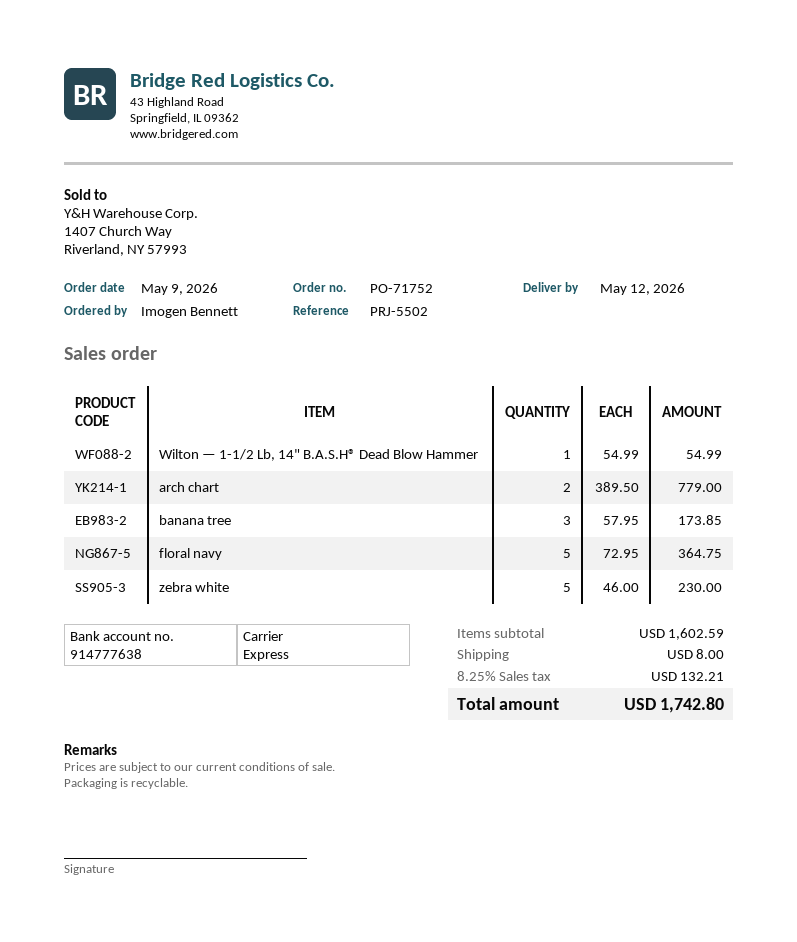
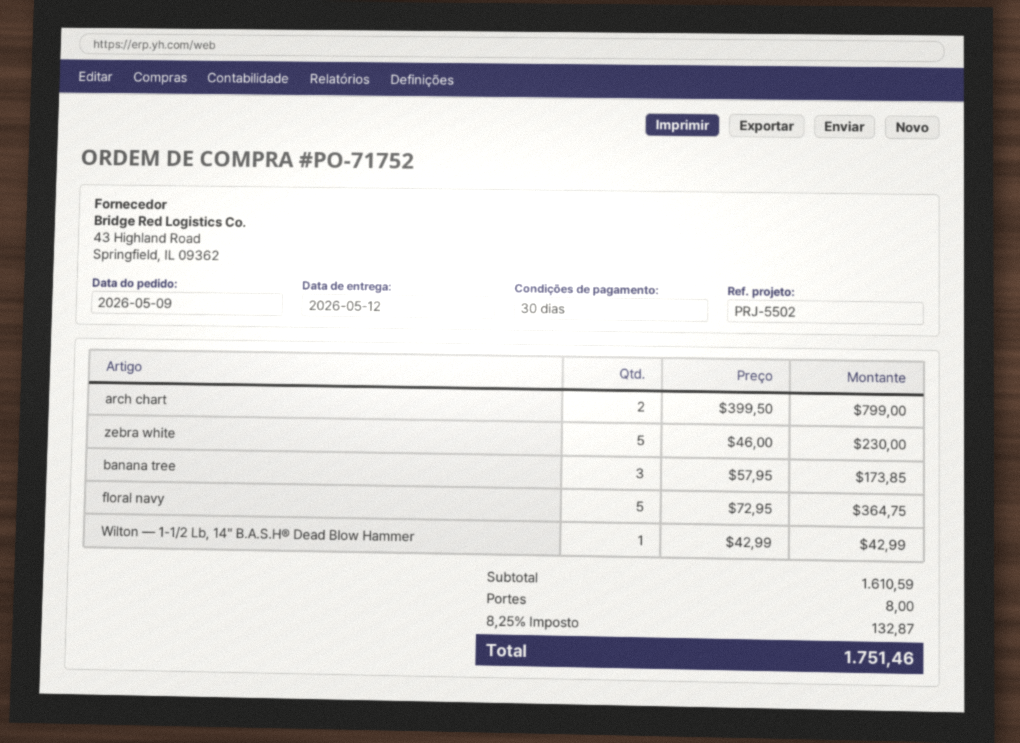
Wilton — 1-1/2 Lb, 14" B.A.S.H® Dead Blow Hammer: 1 x 54.99 = 54.99 -> 1 x 42.99 = 42.99
arch chart: 2 x 389.50 = 779.00 -> 2 x 399.50 = 799.00
subtotal: 1602.59 -> 1610.59
tax: 8.25% = 132.21 -> 8.25% = 132.87
total: 1742.80 -> 1751.46

